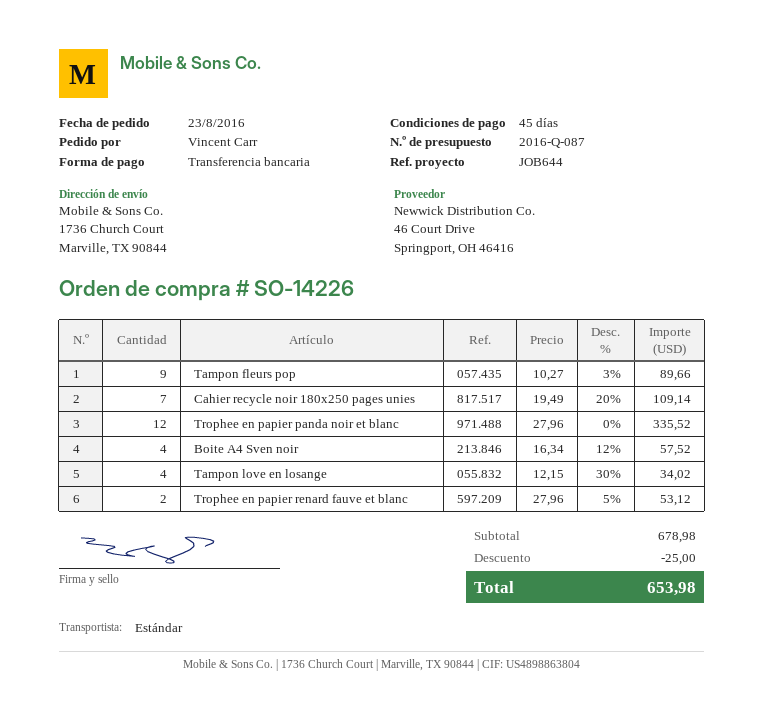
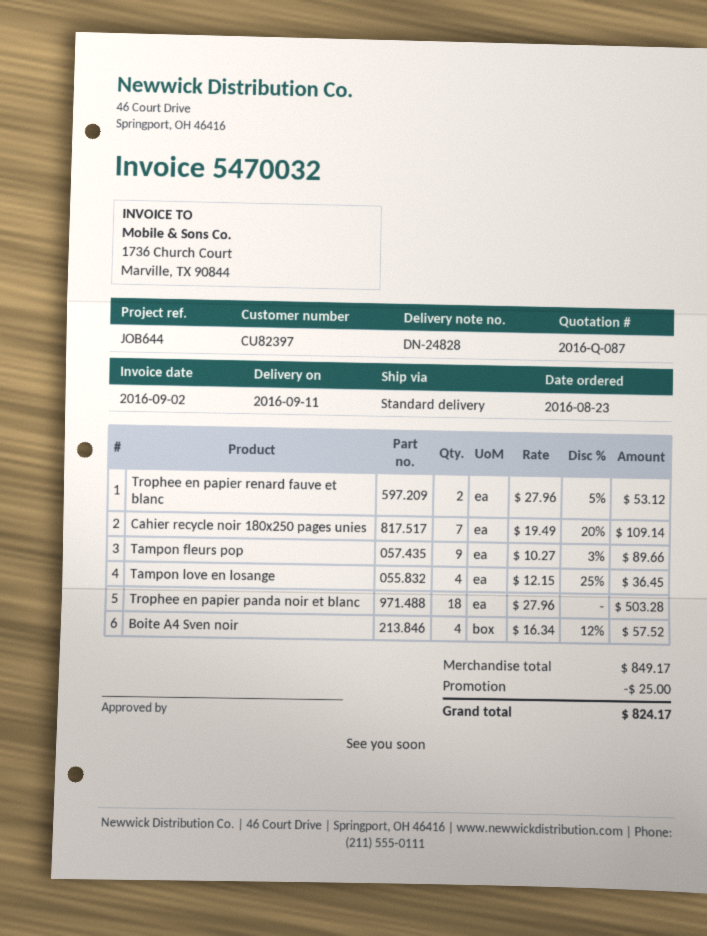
Trophee en papier panda noir et blanc: 12 x 27.96 = 335.52 -> 18 x 27.96 = 503.28
Tampon love en losange: 4 x 12.15 - 30% = 34.02 -> 4 x 12.15 - 25% = 36.45
subtotal: 678.98 -> 849.17
total: 653.98 -> 824.17

